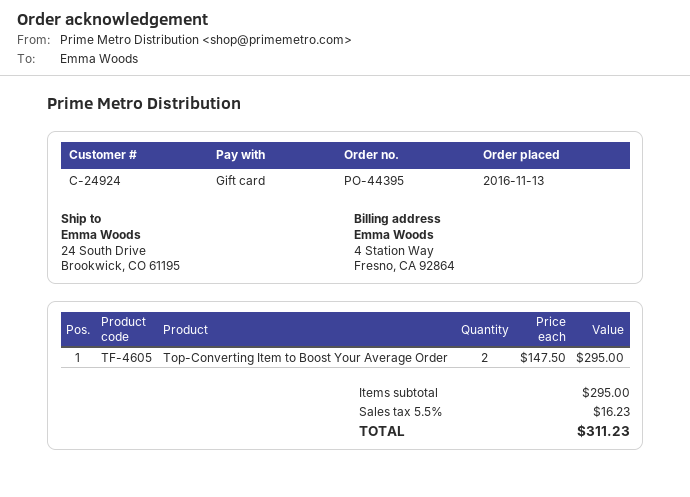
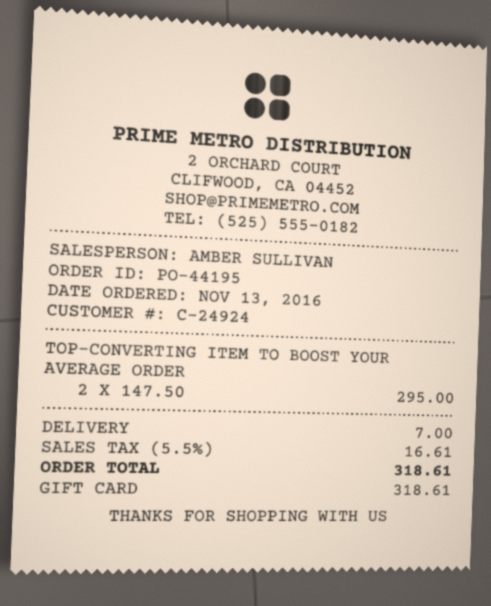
order number: PO-44395 -> PO-44195
shipping: none -> 7.00
tax: 5.5% = 16.23 -> 5.5% = 16.61
total: 311.23 -> 318.61

